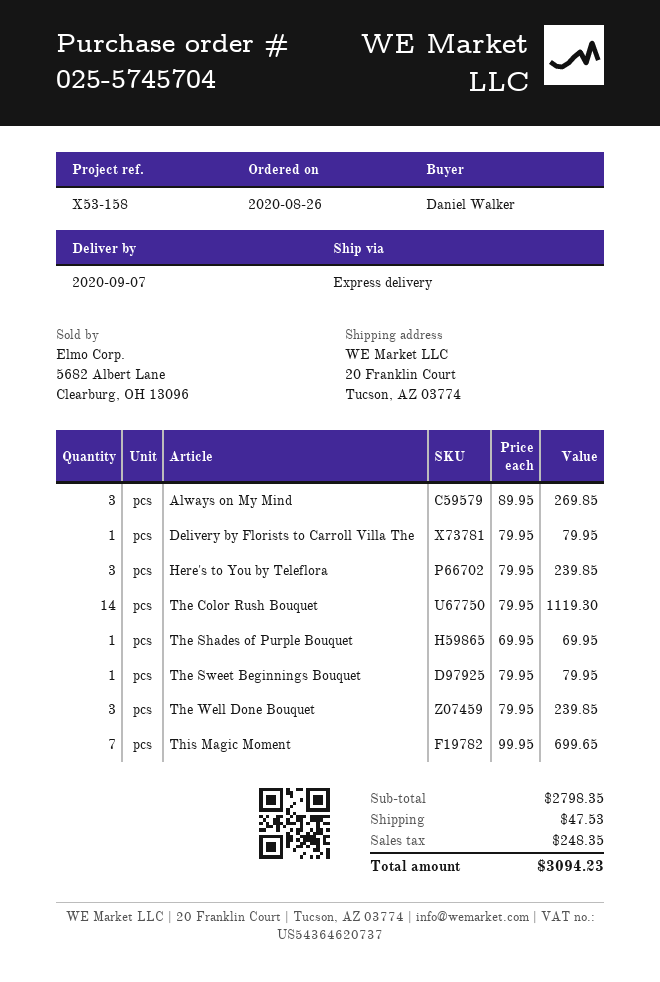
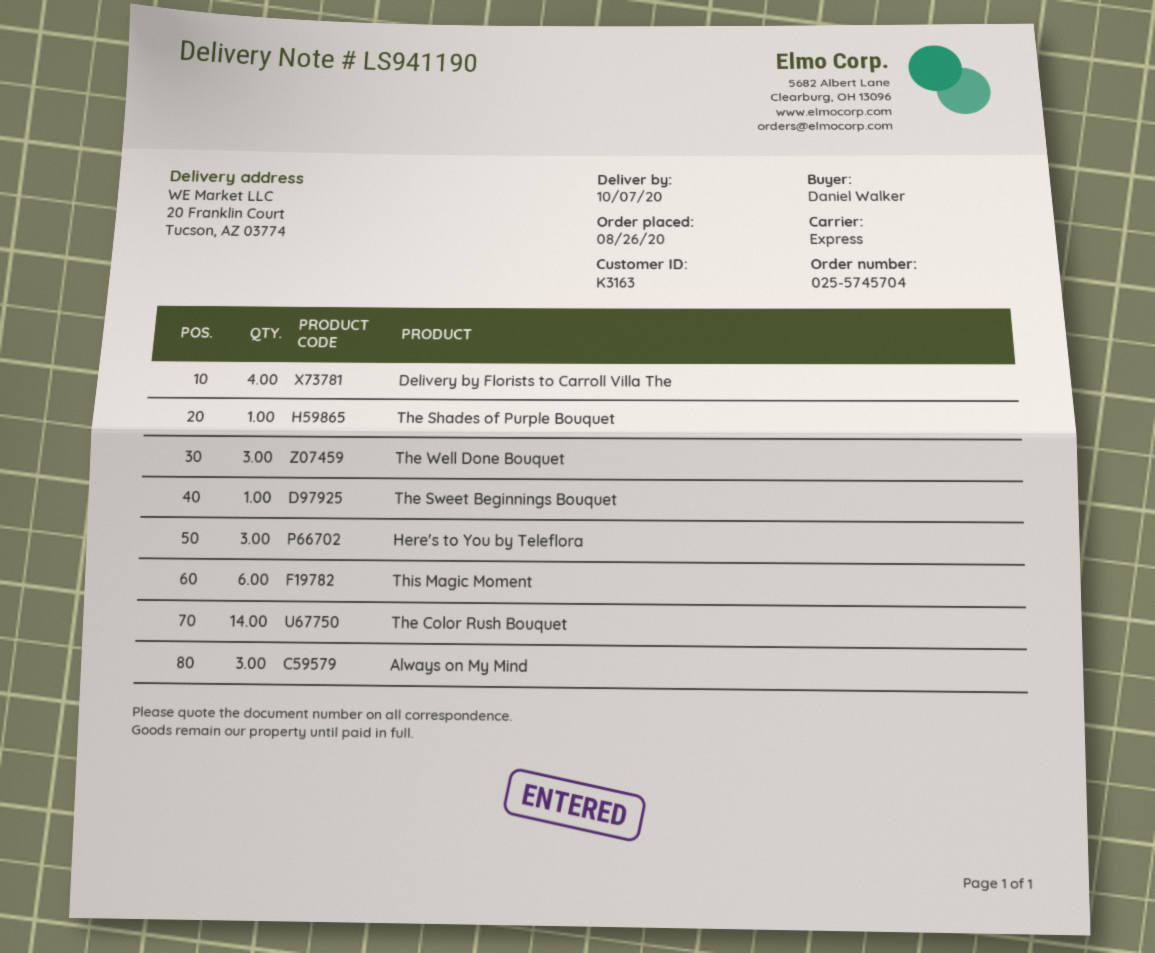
delivery date: 2020-09-07 -> 2020-10-07
Delivery by Florists to Carroll Villa The: 1 -> 4
This Magic Moment: 7 -> 6

